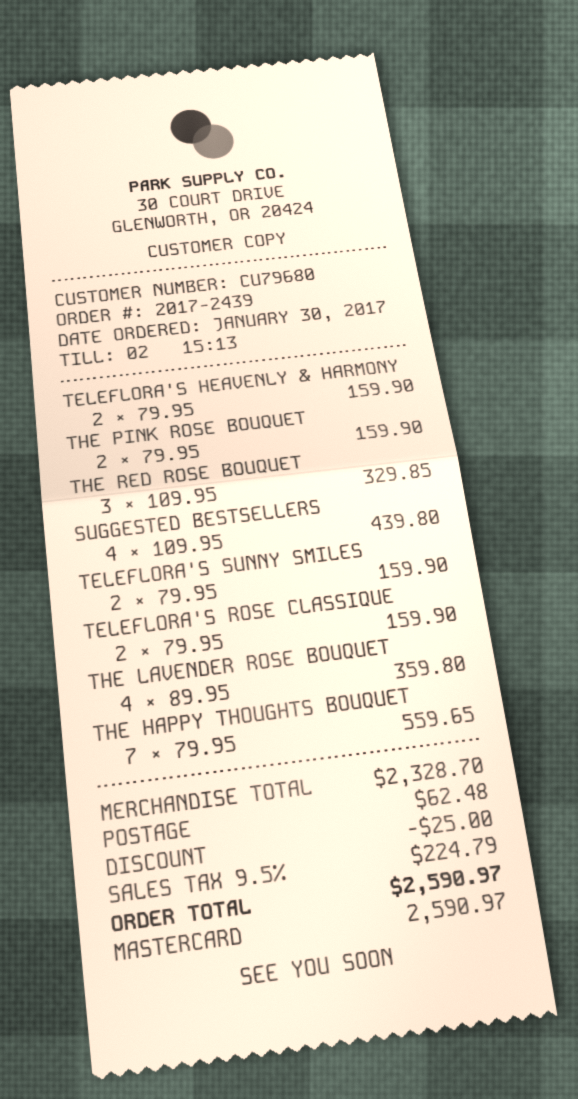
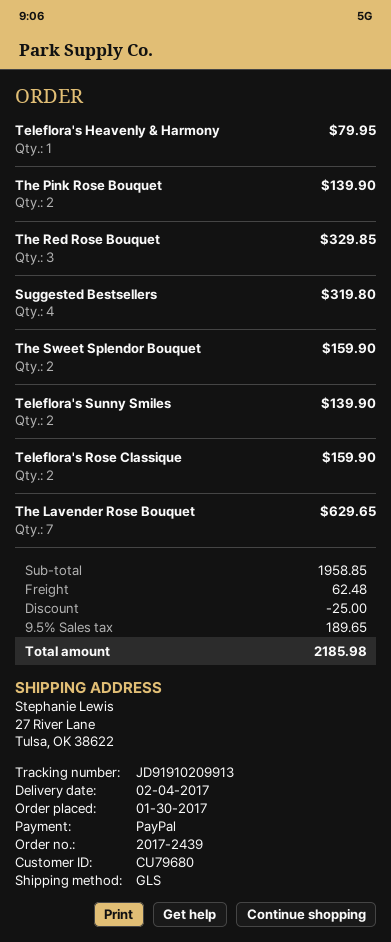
payment method: Mastercard -> PayPal
TELEFLORA'S HEAVENLY & HARMONY: 2 for 159.90 -> 1 for 79.95
THE PINK ROSE BOUQUET: 2 for 159.90 -> 2 for 139.90
SUGGESTED BESTSELLERS: 4 for 439.80 -> 4 for 319.80
TELEFLORA'S SUNNY SMILES: 2 for 159.90 -> 2 for 139.90
THE LAVENDER ROSE BOUQUET: 4 for 359.80 -> 7 for 629.65
THE HAPPY THOUGHTS BOUQUET: 7 for 559.65 -> none
The Sweet Splendor Bouquet: none -> 2 for 159.90
subtotal: 2328.70 -> 1958.85
tax: 9.5% = 224.79 -> 9.5% = 189.65
total: 2590.97 -> 2185.98

